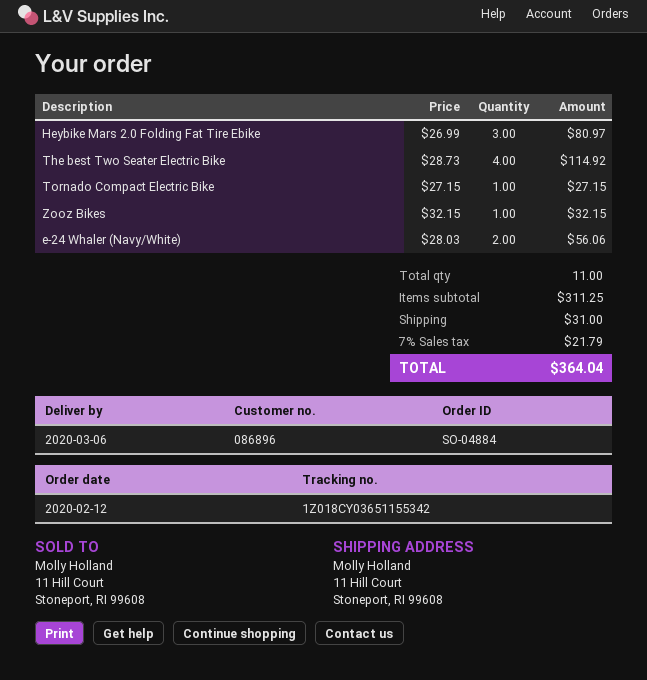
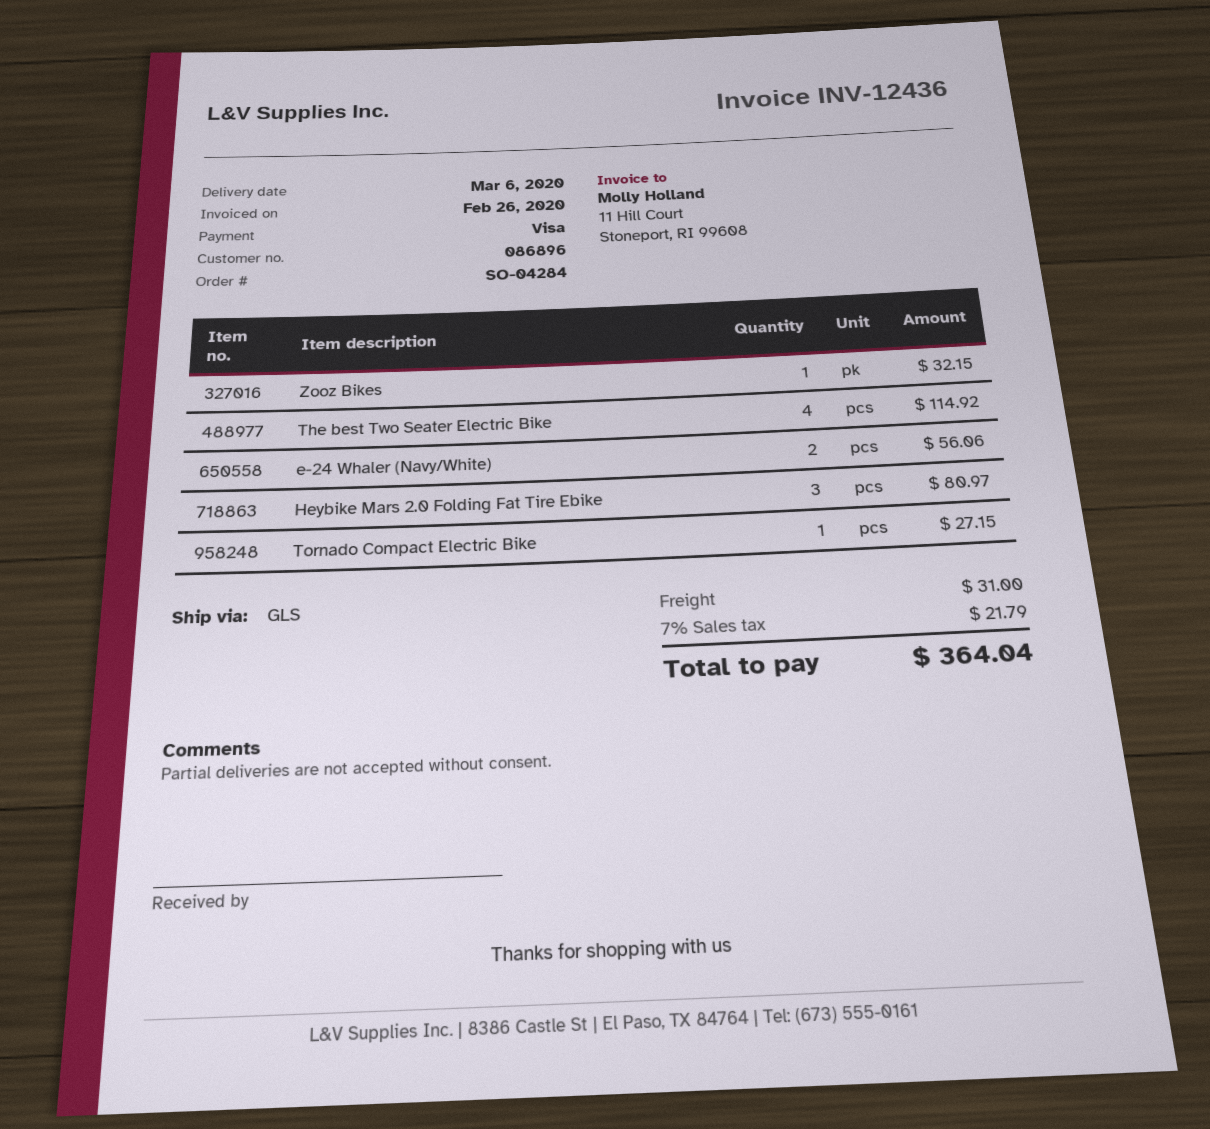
order number: SO-04884 -> SO-04284

